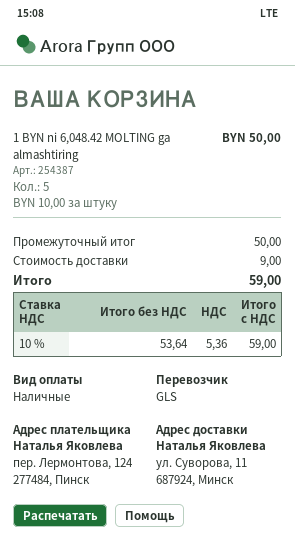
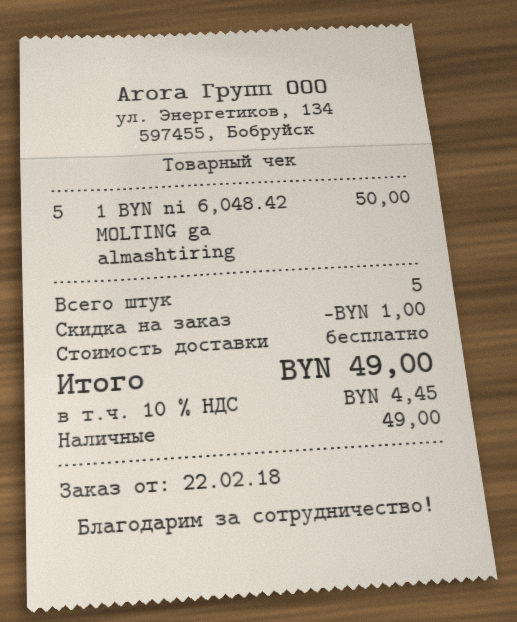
discount: none -> 1.00
shipping: 9.00 -> 0.00
tax: 10% = 5.36 -> 10% = 4.45
total: 59.00 -> 49.00

